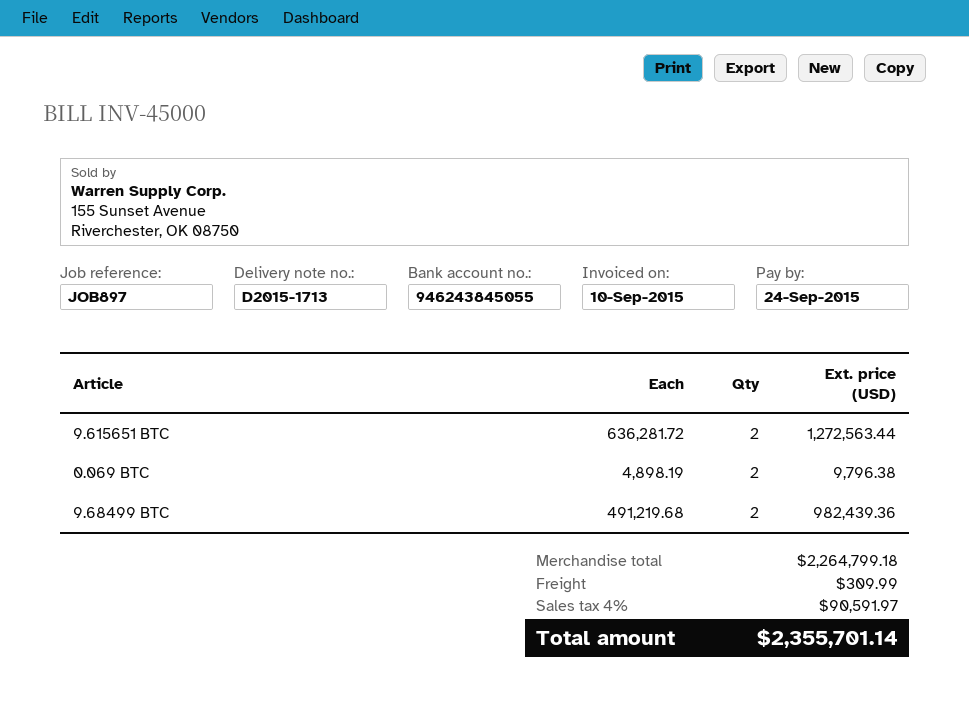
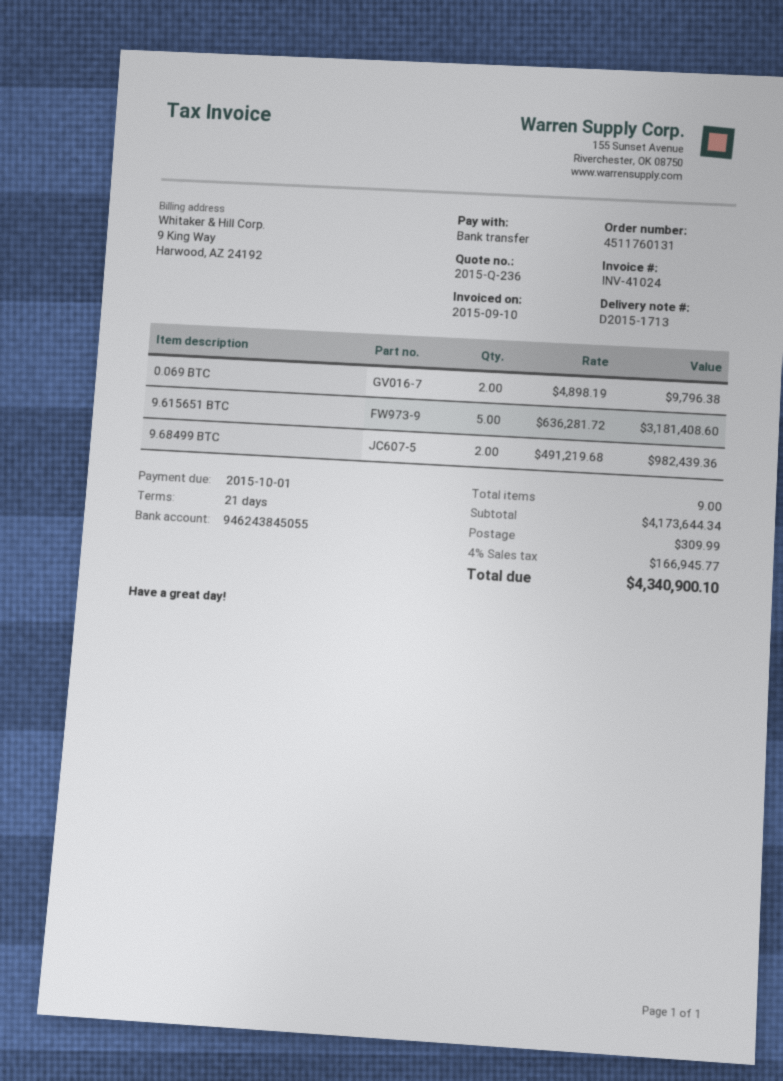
invoice number: INV-45000 -> INV-41024
due date: 2015-09-24 -> 2015-10-01
9.615651 BTC: 2 x 636281.72 = 1272563.44 -> 5 x 636281.72 = 3181408.60
subtotal: 2264799.18 -> 4173644.34
tax: 4% = 90591.97 -> 4% = 166945.77
total: 2355701.14 -> 4340900.10

